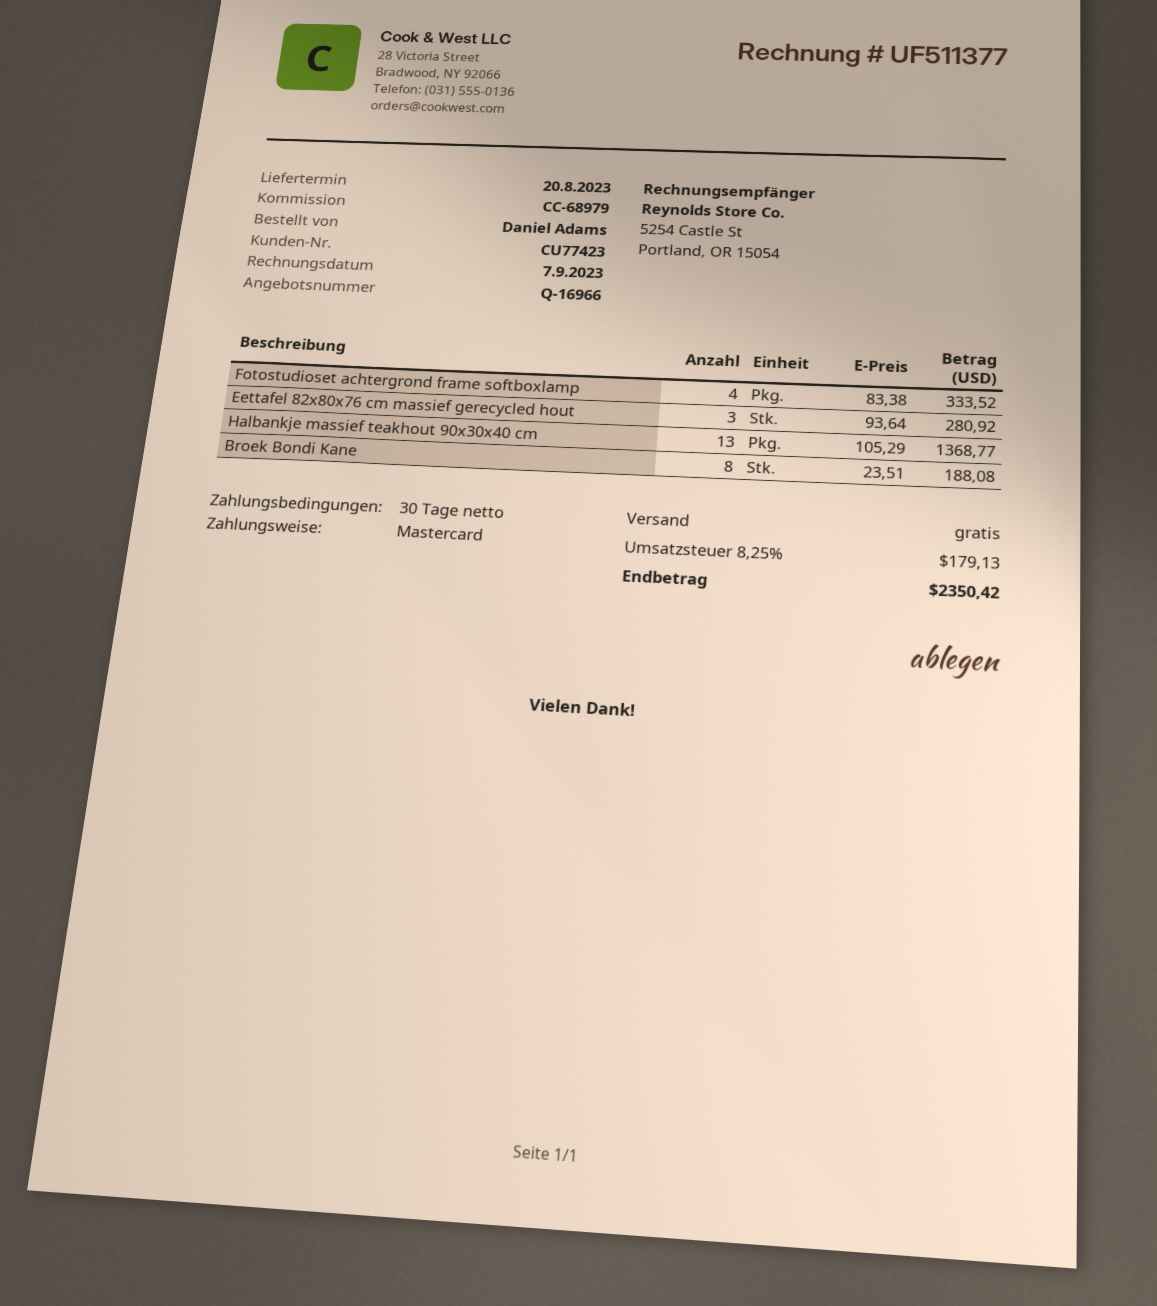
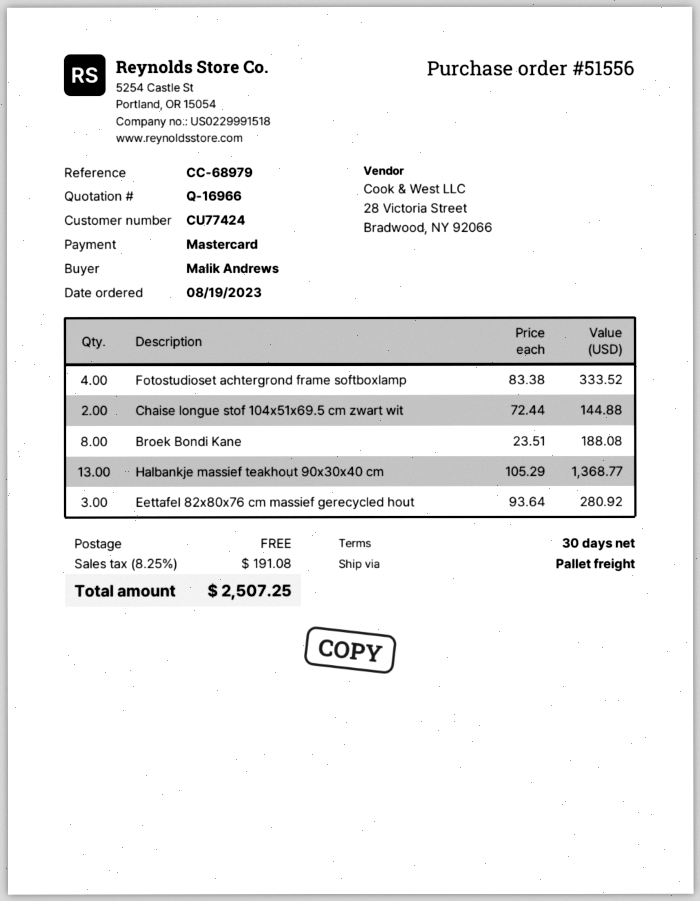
customer number: CU77423 -> CU77424
ordered by: Daniel Adams -> Malik Andrews
Chaise longue stof 104x51x69.5 cm zwart wit: none -> 2 x 72.44 = 144.88
tax: 8.25% = 179.13 -> 8.25% = 191.08
total: 2350.42 -> 2507.25

